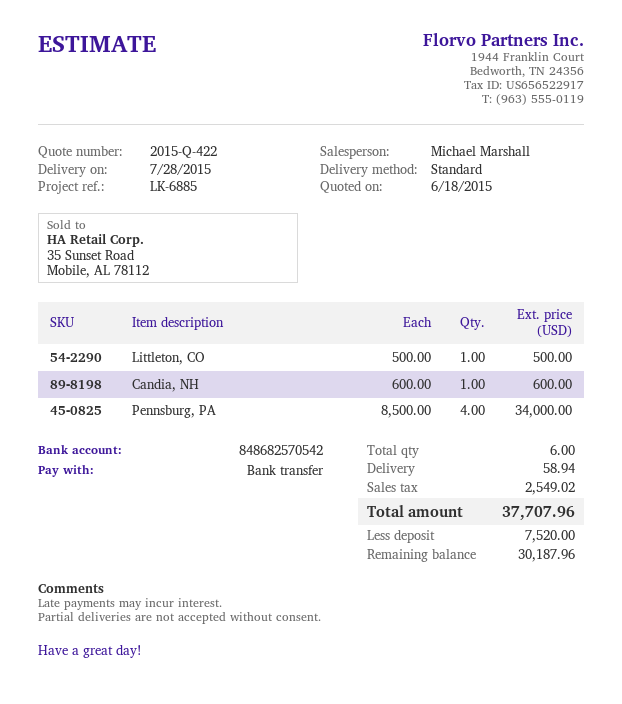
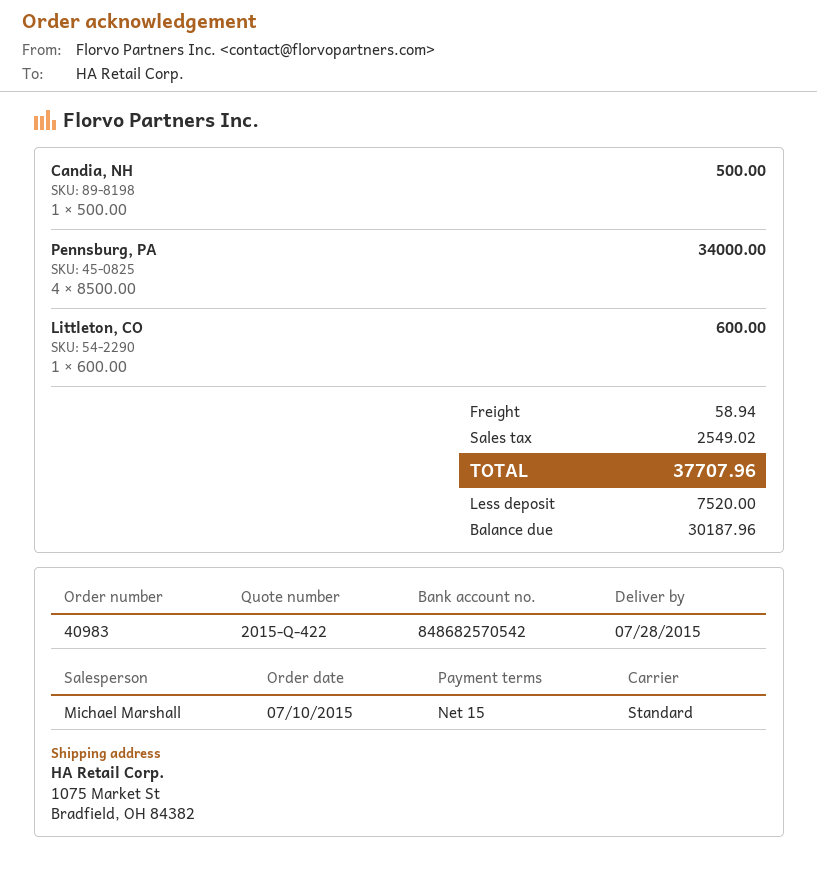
Littleton, CO: 1 x 500.00 = 500.00 -> 1 x 600.00 = 600.00
Candia, NH: 1 x 600.00 = 600.00 -> 1 x 500.00 = 500.00

